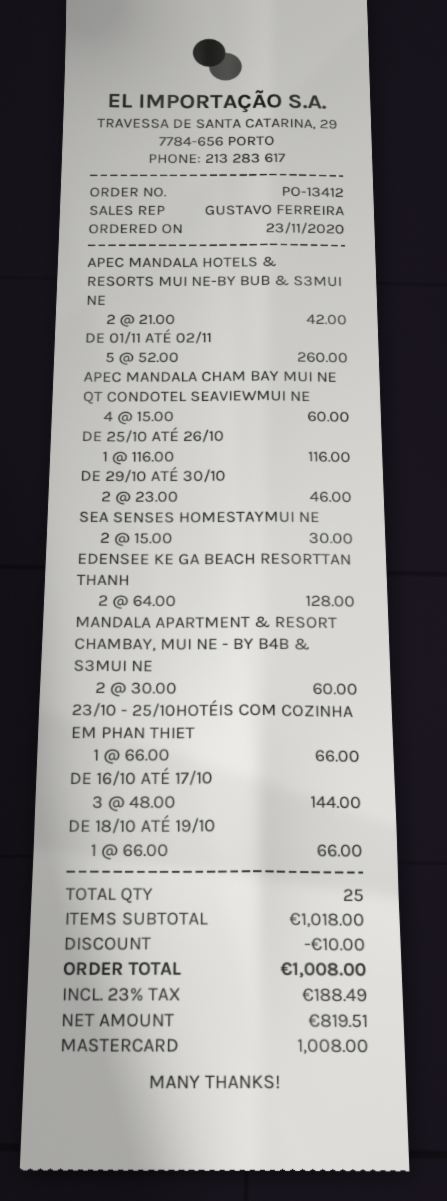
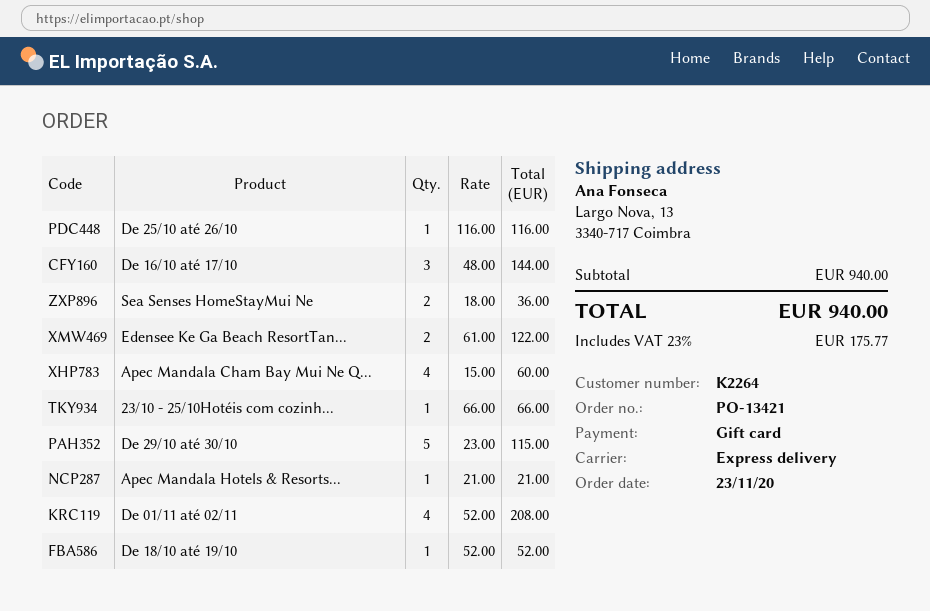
order number: PO-13412 -> PO-13421
payment method: Mastercard -> gift card
APEC MANDALA HOTELS & RESORTS MUI NE-BY BUB & S3MUI NE: 2 x 21.00 = 42.00 -> 1 x 21.00 = 21.00
DE 01/11 ATÉ 02/11: 5 x 52.00 = 260.00 -> 4 x 52.00 = 208.00
DE 29/10 ATÉ 30/10: 2 x 23.00 = 46.00 -> 5 x 23.00 = 115.00
SEA SENSES HOMESTAYMUI NE: 2 x 15.00 = 30.00 -> 2 x 18.00 = 36.00
EDENSEE KE GA BEACH RESORTTAN THANH: 2 x 64.00 = 128.00 -> 2 x 61.00 = 122.00
MANDALA APARTMENT & RESORT CHAMBAY, MUI NE - BY B4B & S3MUI NE: 2 x 30.00 = 60.00 -> none
DE 18/10 ATÉ 19/10: 1 x 66.00 = 66.00 -> 1 x 52.00 = 52.00
subtotal: 1018.00 -> 940.00
discount: 10.00 -> none
tax: 23% = 188.49 -> 23% = 175.77
total: 1008.00 -> 940.00

